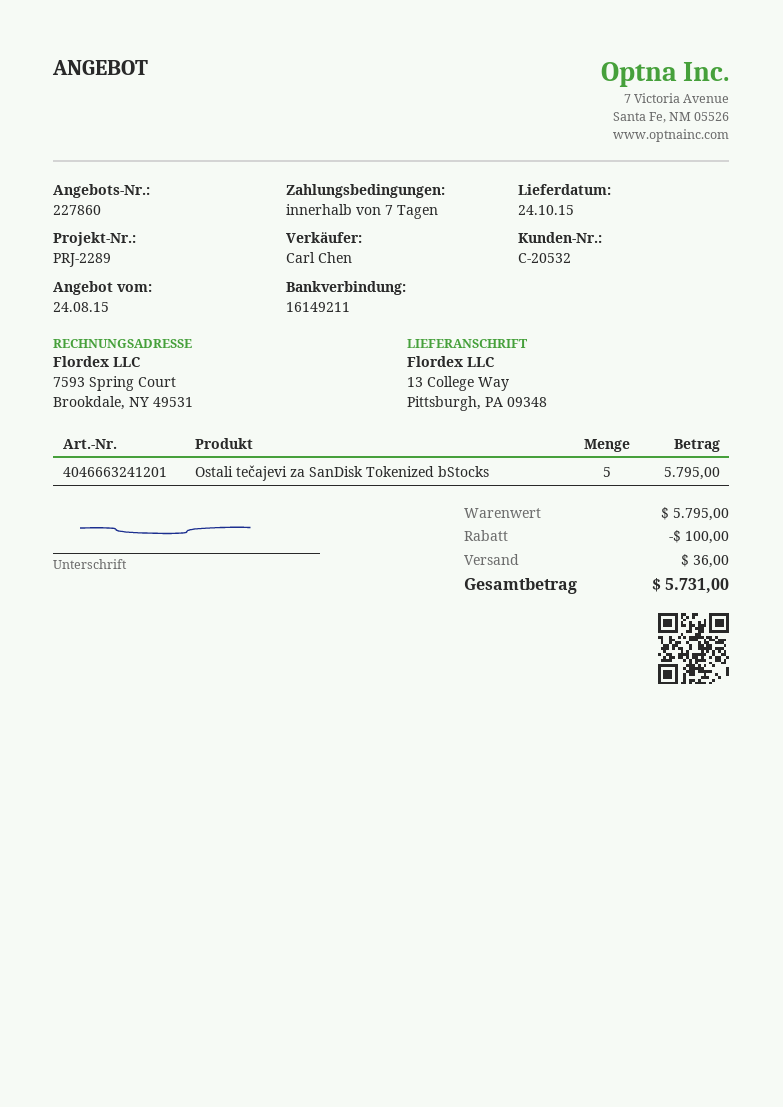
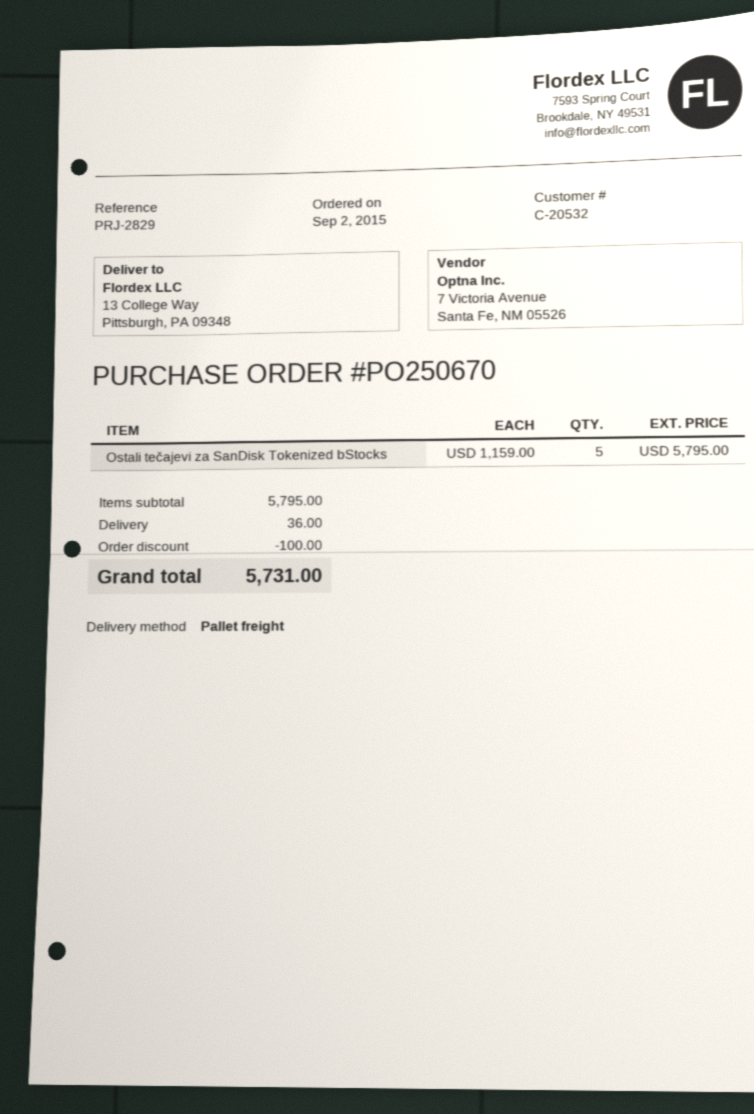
reference: PRJ-2289 -> PRJ-2829

